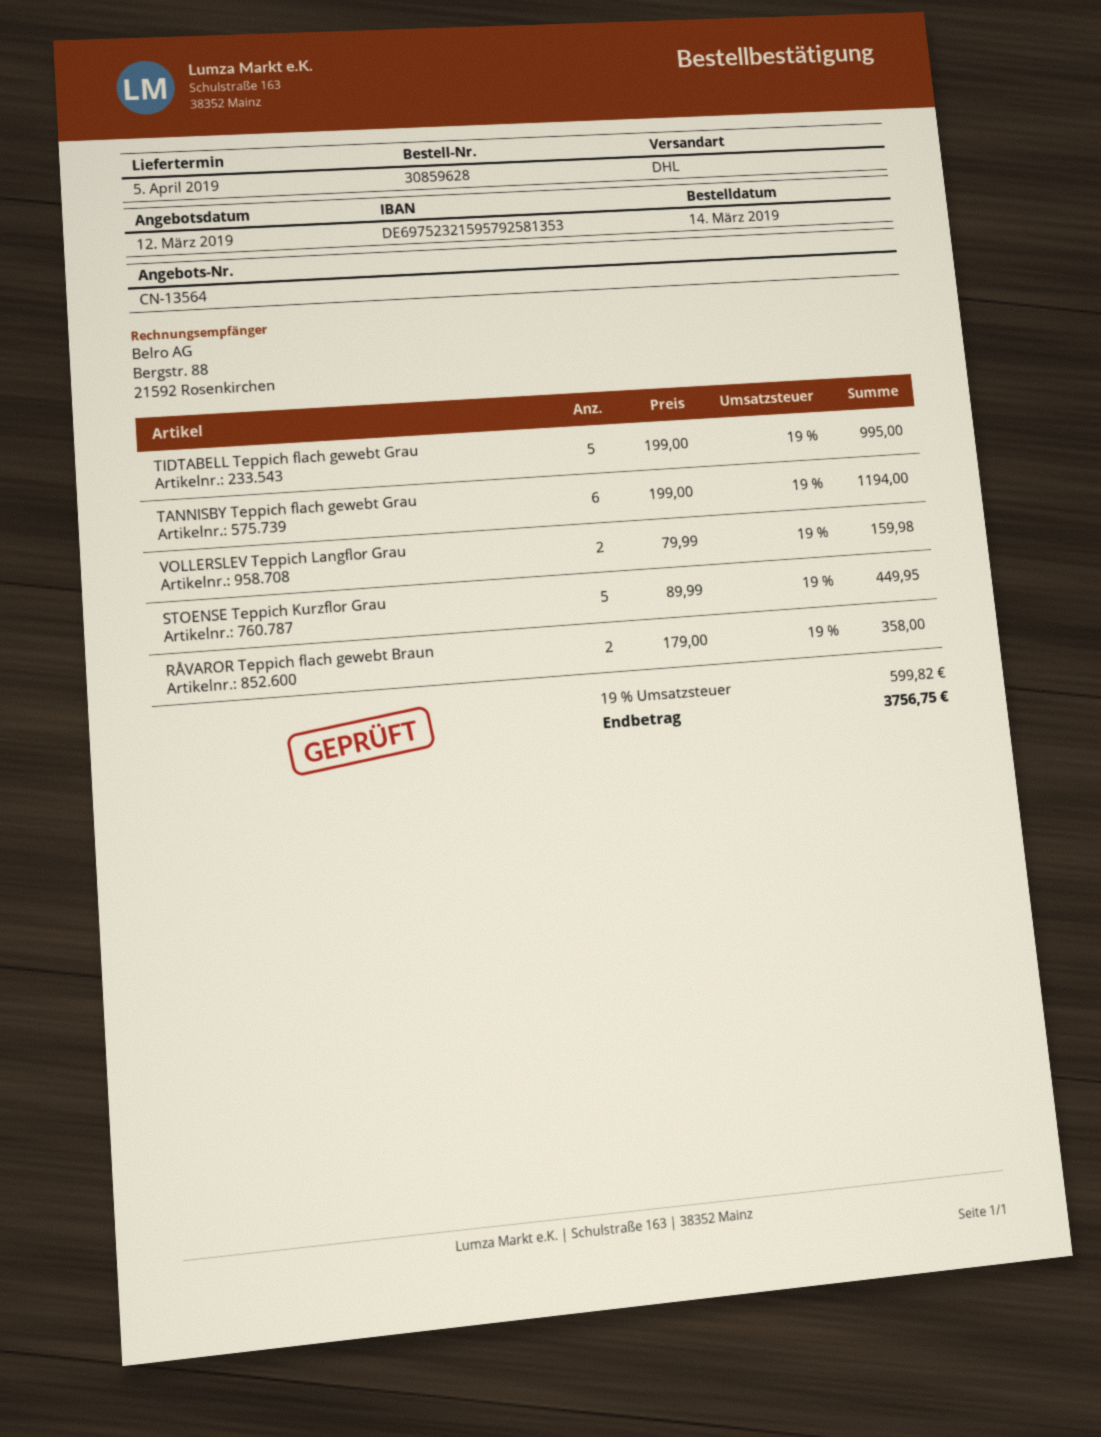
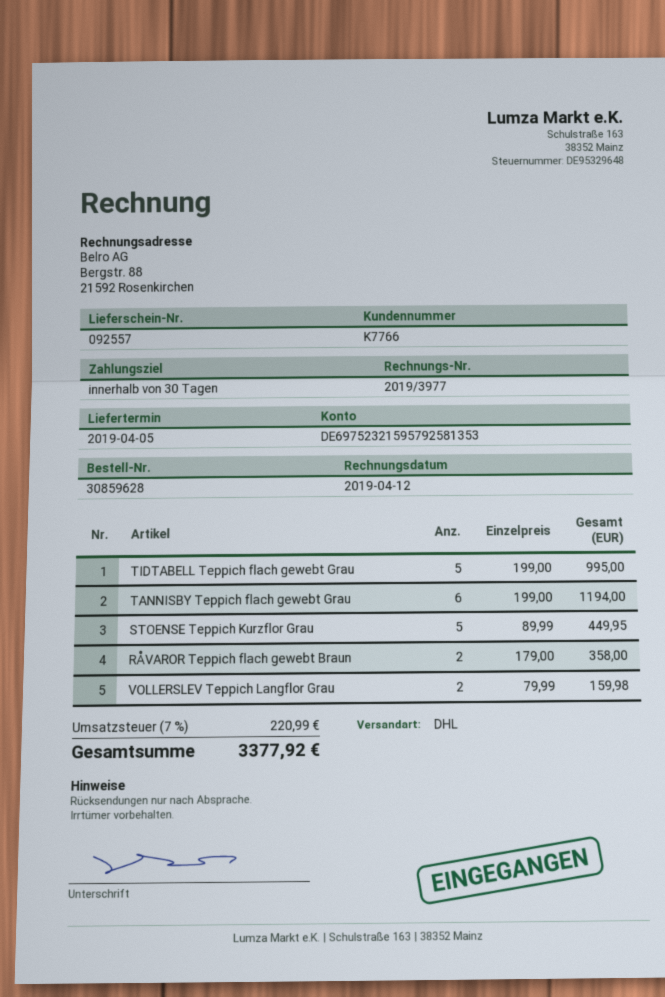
tax: 19% = 599.82 -> 7% = 220.99
total: 3756.75 -> 3377.92

